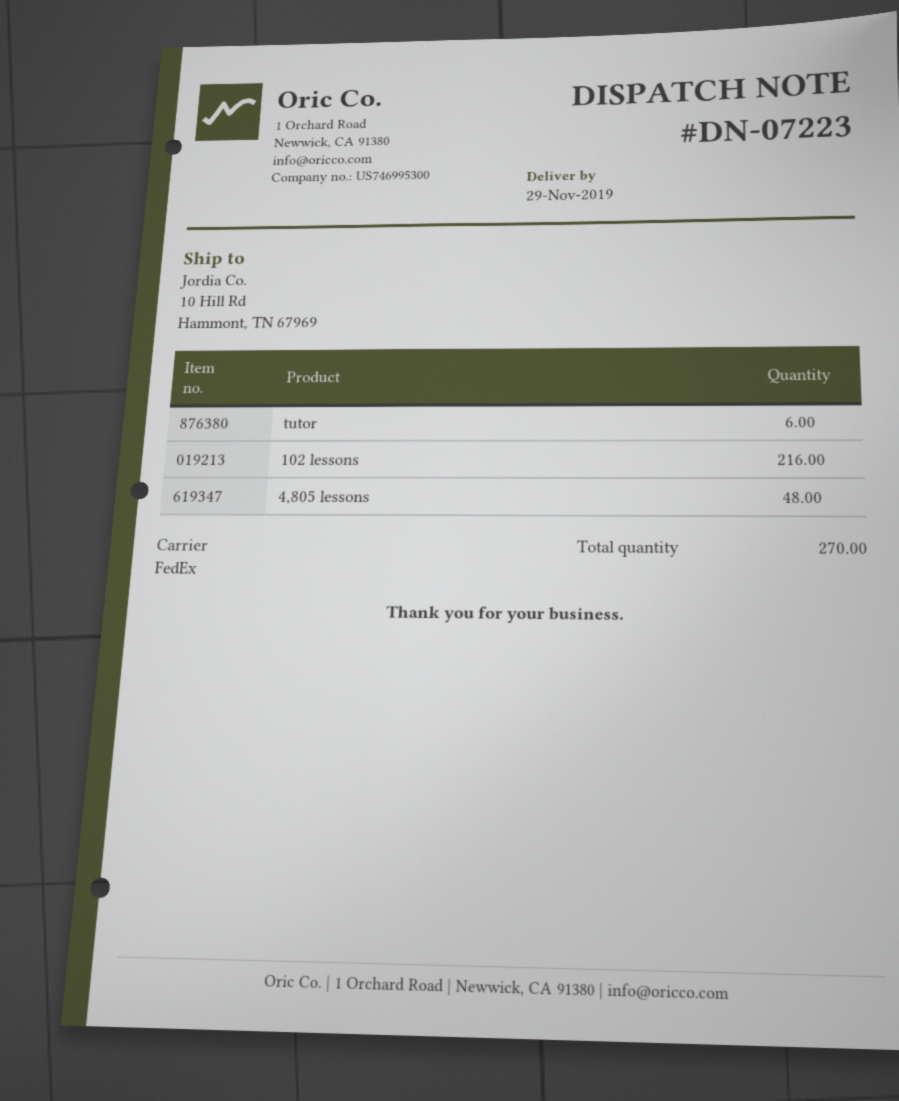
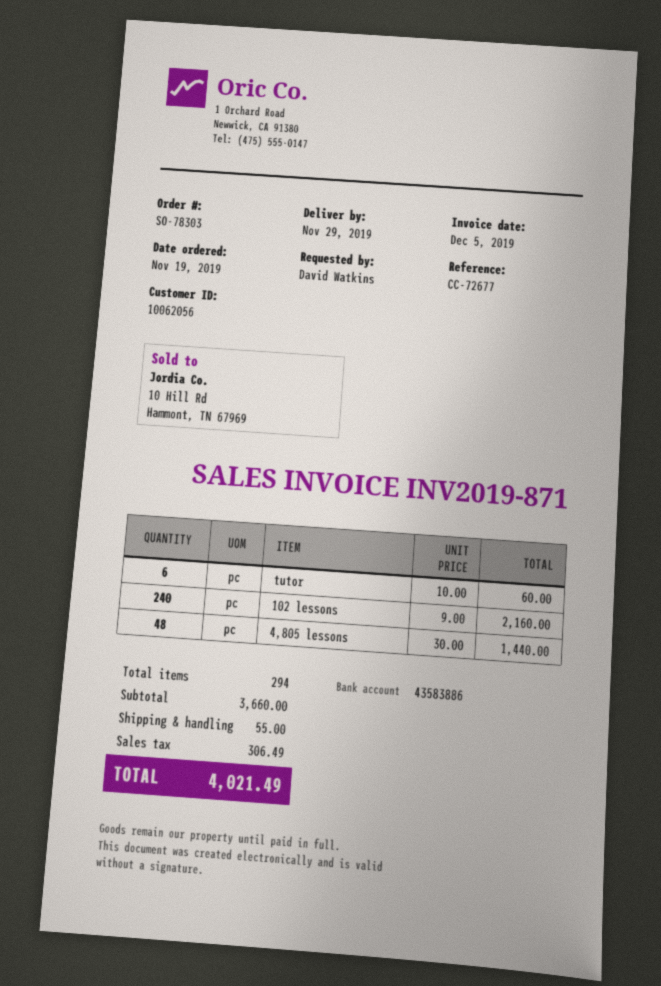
102 lessons: 216 -> 240
total quantity: 270 -> 294

